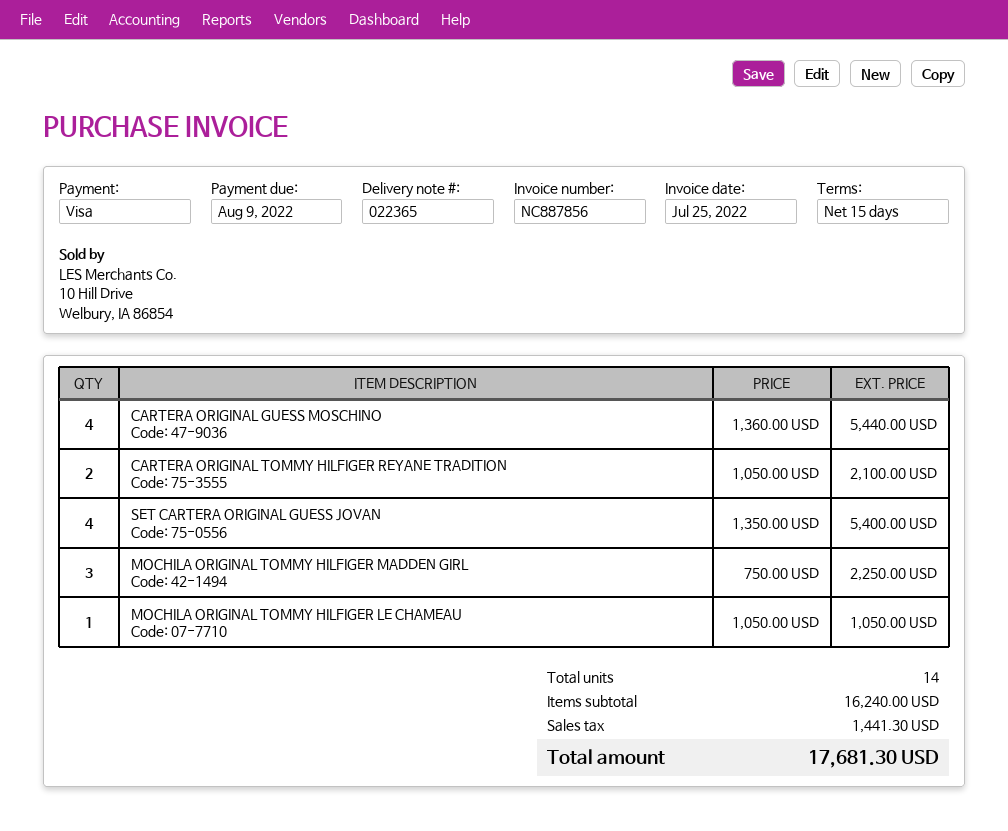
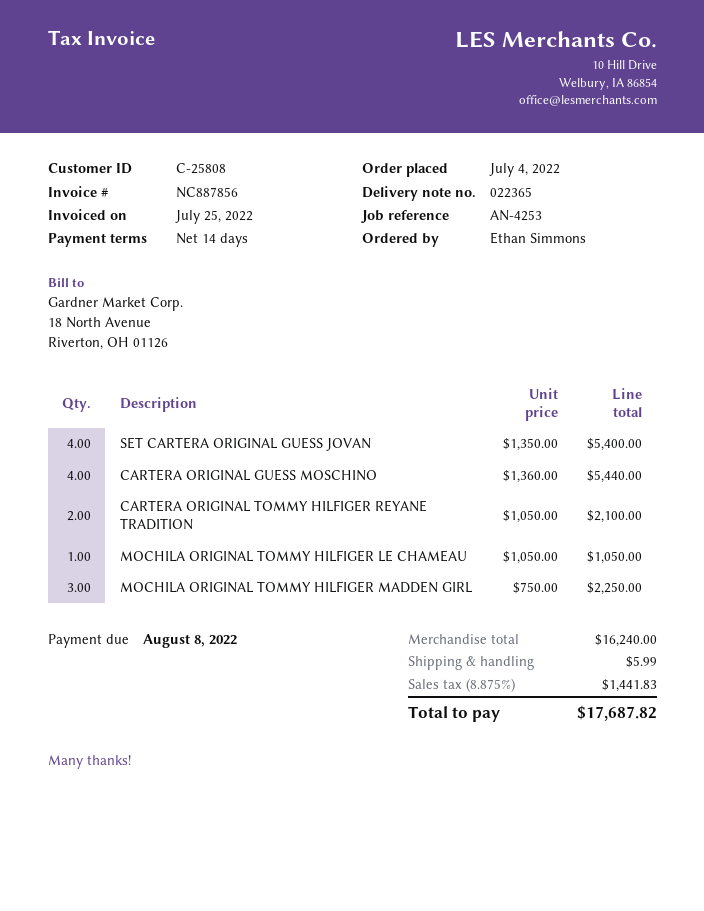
payment terms: 15 days -> 14 days
due date: 2022-08-09 -> 2022-08-08
shipping: none -> 5.99
tax: 1441.30 -> 1441.83
total: 17681.30 -> 17687.82

